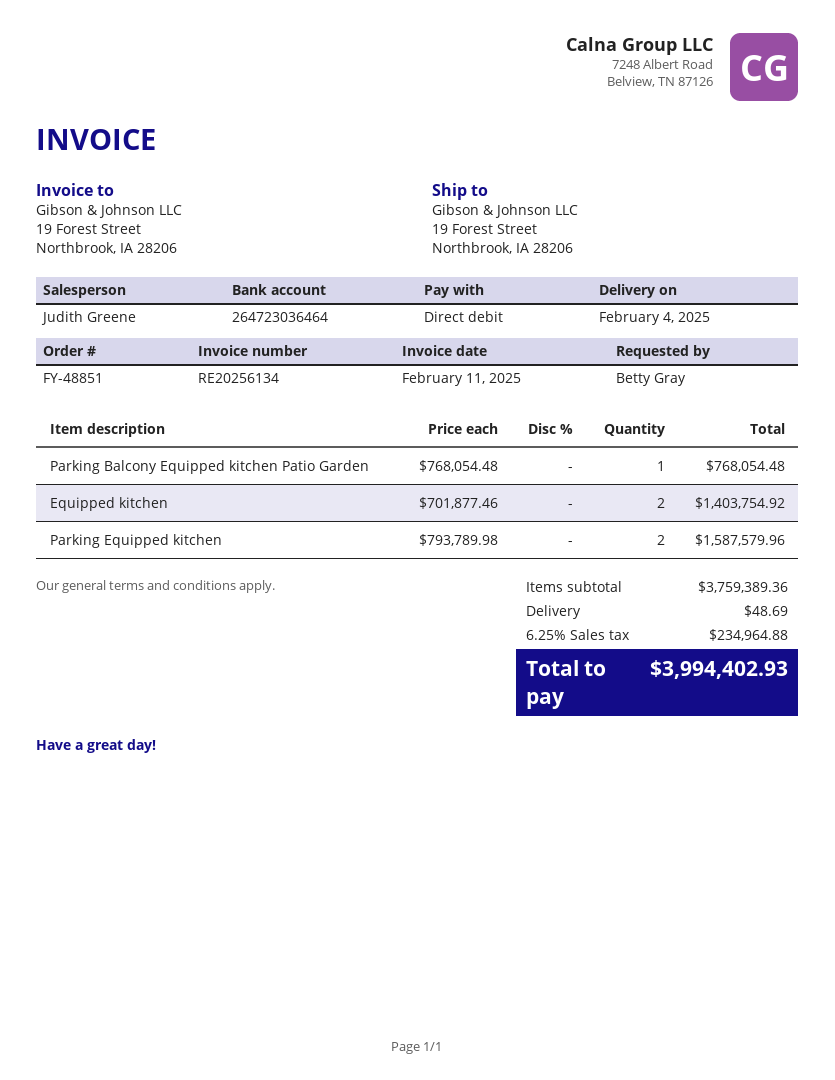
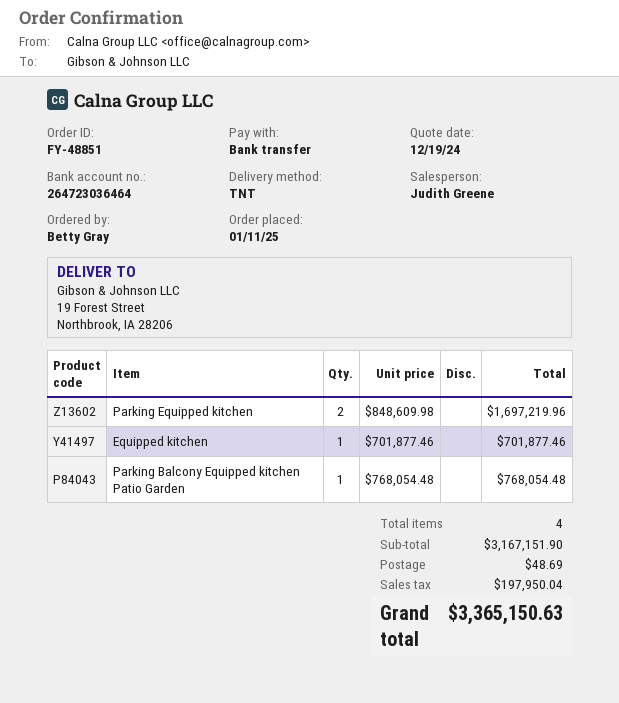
payment method: direct debit -> bank transfer
Equipped kitchen: 2 x 701877.46 = 1403754.92 -> 1 x 701877.46 = 701877.46
Parking Equipped kitchen: 2 x 793789.98 = 1587579.96 -> 2 x 848609.98 = 1697219.96
subtotal: 3759389.36 -> 3167151.90
tax: 234964.88 -> 197950.04
total: 3994402.93 -> 3365150.63

